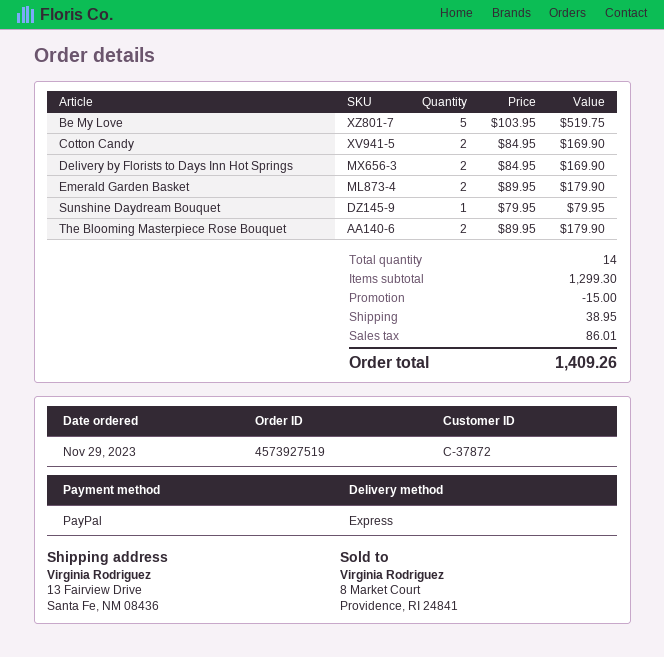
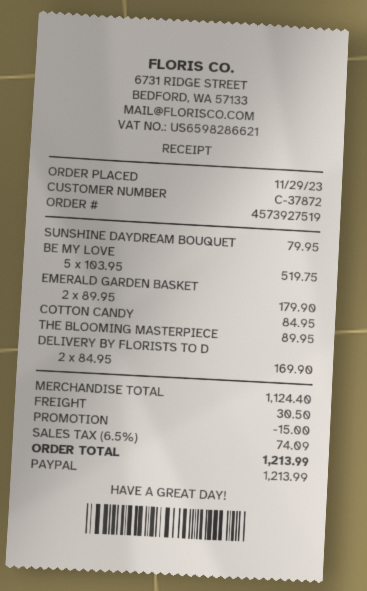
Cotton Candy: 2 x 84.95 = 169.90 -> 1 x 84.95 = 84.95
The Blooming Masterpiece Rose Bouquet: 2 x 89.95 = 179.90 -> 1 x 89.95 = 89.95
subtotal: 1299.30 -> 1124.40
shipping: 38.95 -> 30.50
tax: 86.01 -> 74.09
total: 1409.26 -> 1213.99

